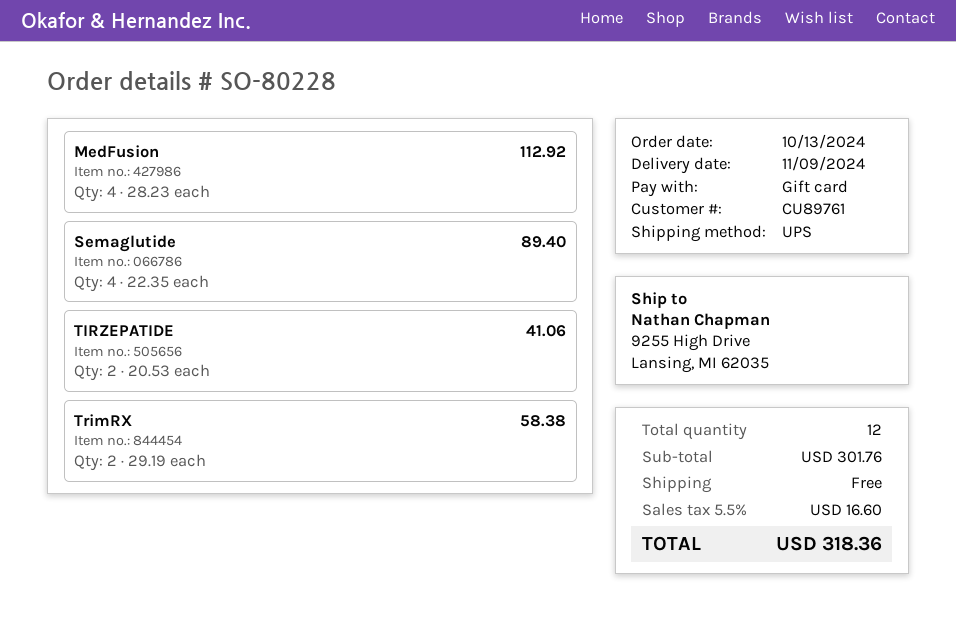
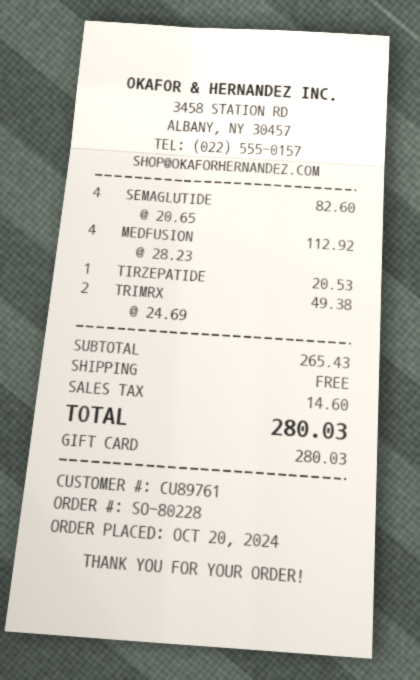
order date: 2024-10-13 -> 2024-10-20
Semaglutide: 4 x 22.35 = 89.40 -> 4 x 20.65 = 82.60
TIRZEPATIDE: 2 x 20.53 = 41.06 -> 1 x 20.53 = 20.53
TrimRX: 2 x 29.19 = 58.38 -> 2 x 24.69 = 49.38
subtotal: 301.76 -> 265.43
tax: 16.60 -> 14.60
total: 318.36 -> 280.03

